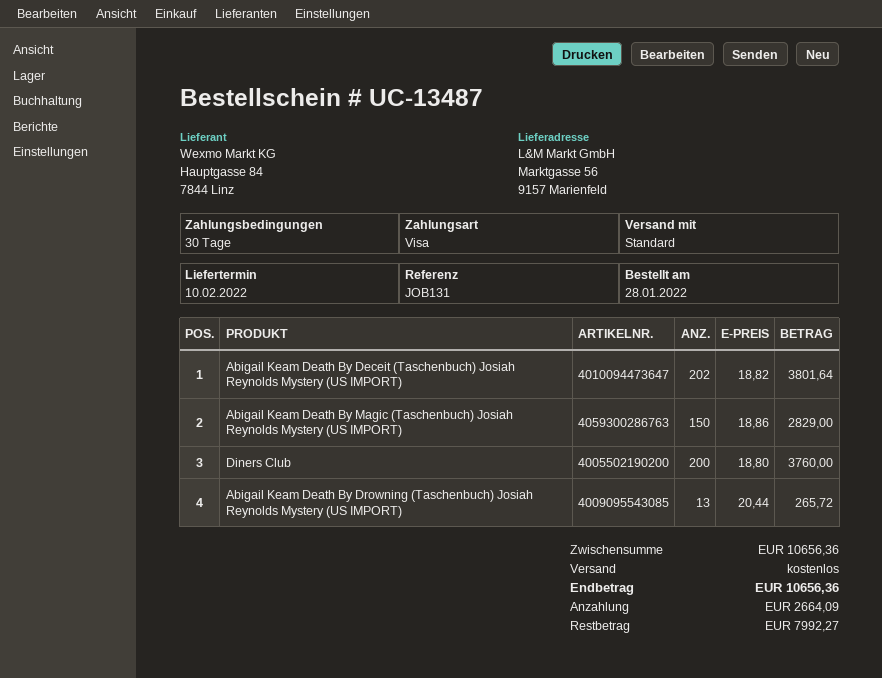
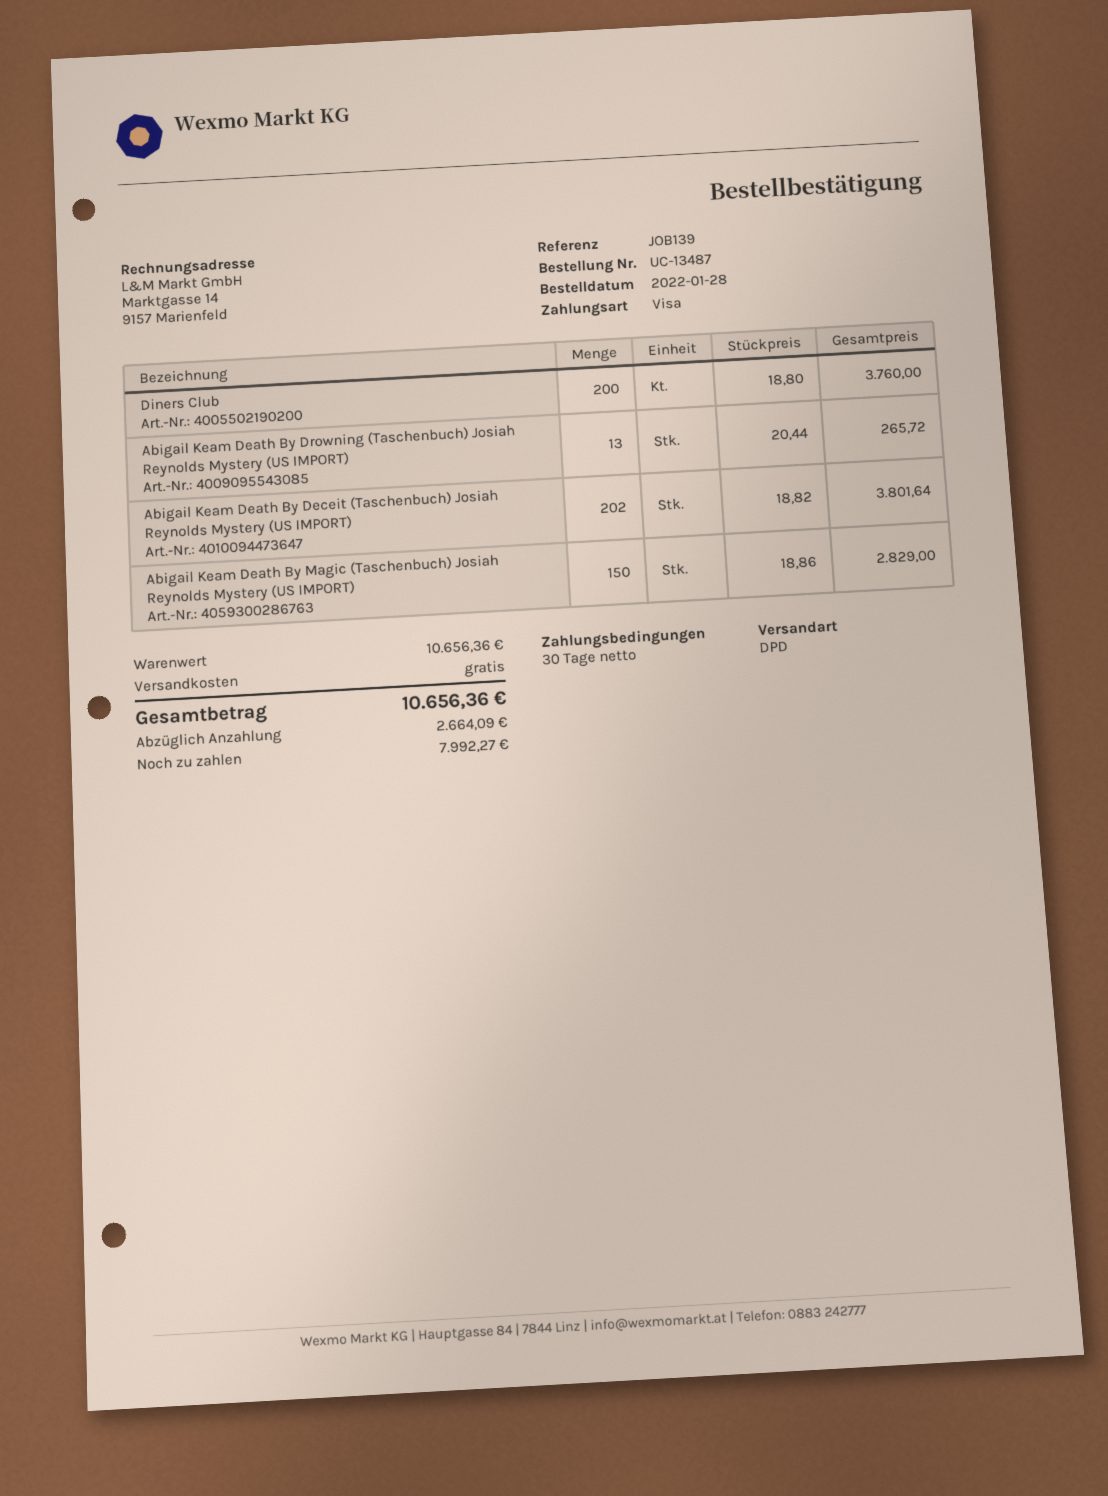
reference: JOB131 -> JOB139
shipping method: standard -> DPD

